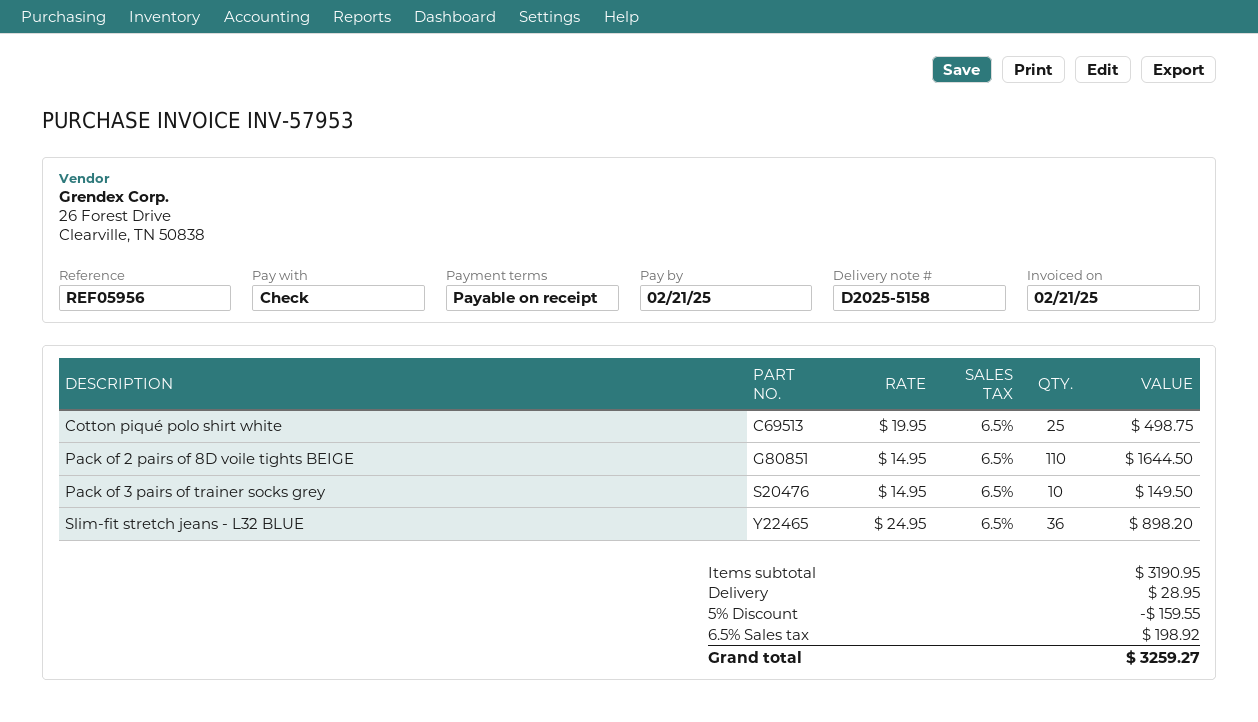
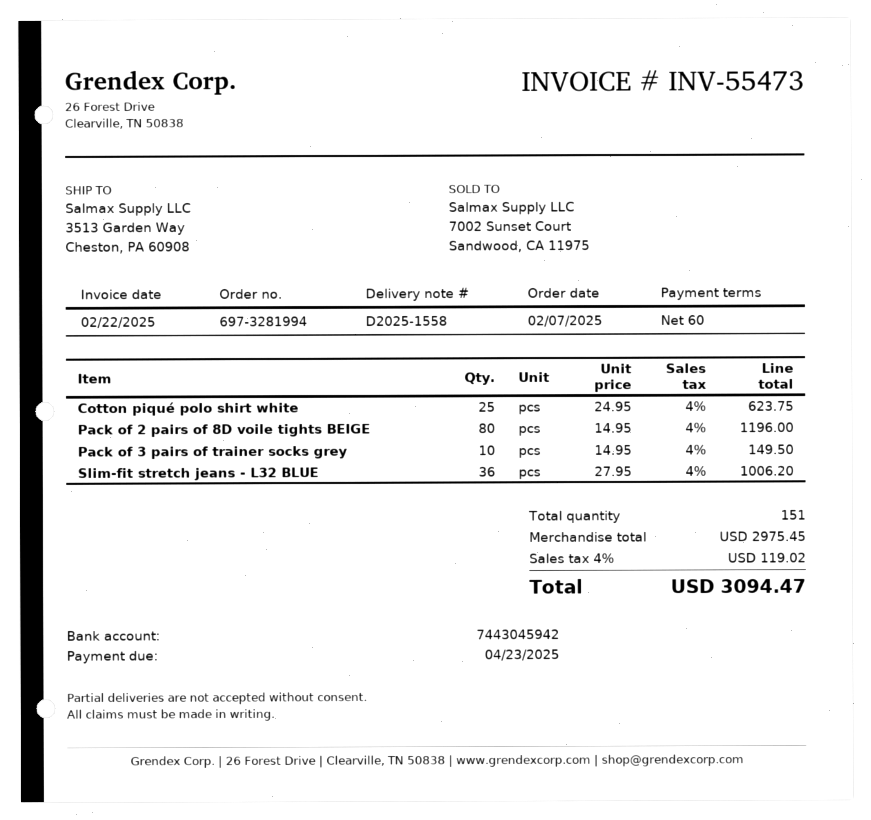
delivery note number: D2025-5158 -> D2025-1558
invoice number: INV-57953 -> INV-55473
invoice date: 2025-02-21 -> 2025-02-22
payment terms: on receipt -> 60 days
due date: 2025-02-21 -> 2025-04-23
Cotton piqué polo shirt white: 25 x 19.95 = 498.75 -> 25 x 24.95 = 623.75
Pack of 2 pairs of 8D voile tights BEIGE: 110 x 14.95 = 1644.50 -> 80 x 14.95 = 1196.00
Slim-fit stretch jeans - L32 BLUE: 36 x 24.95 = 898.20 -> 36 x 27.95 = 1006.20
subtotal: 3190.95 -> 2975.45
discount: 5% = 159.55 -> none
shipping: 28.95 -> none
tax: 6.5% = 198.92 -> 4% = 119.02
total: 3259.27 -> 3094.47

